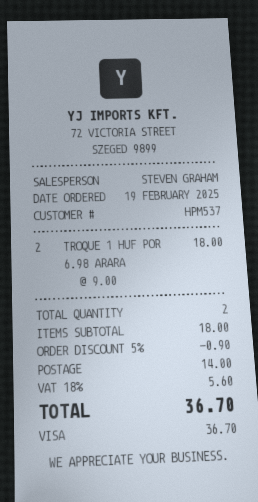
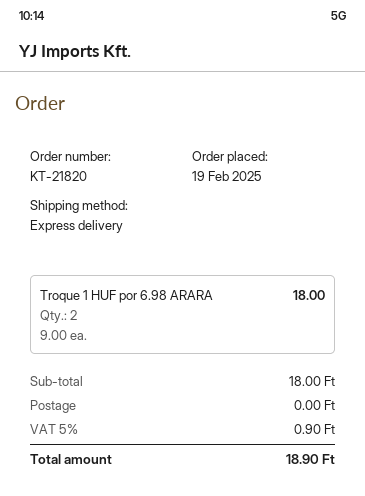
discount: 5% = 0.90 -> none
shipping: 14.00 -> 0.00
tax: 18% = 5.60 -> 5% = 0.90
total: 36.70 -> 18.90

